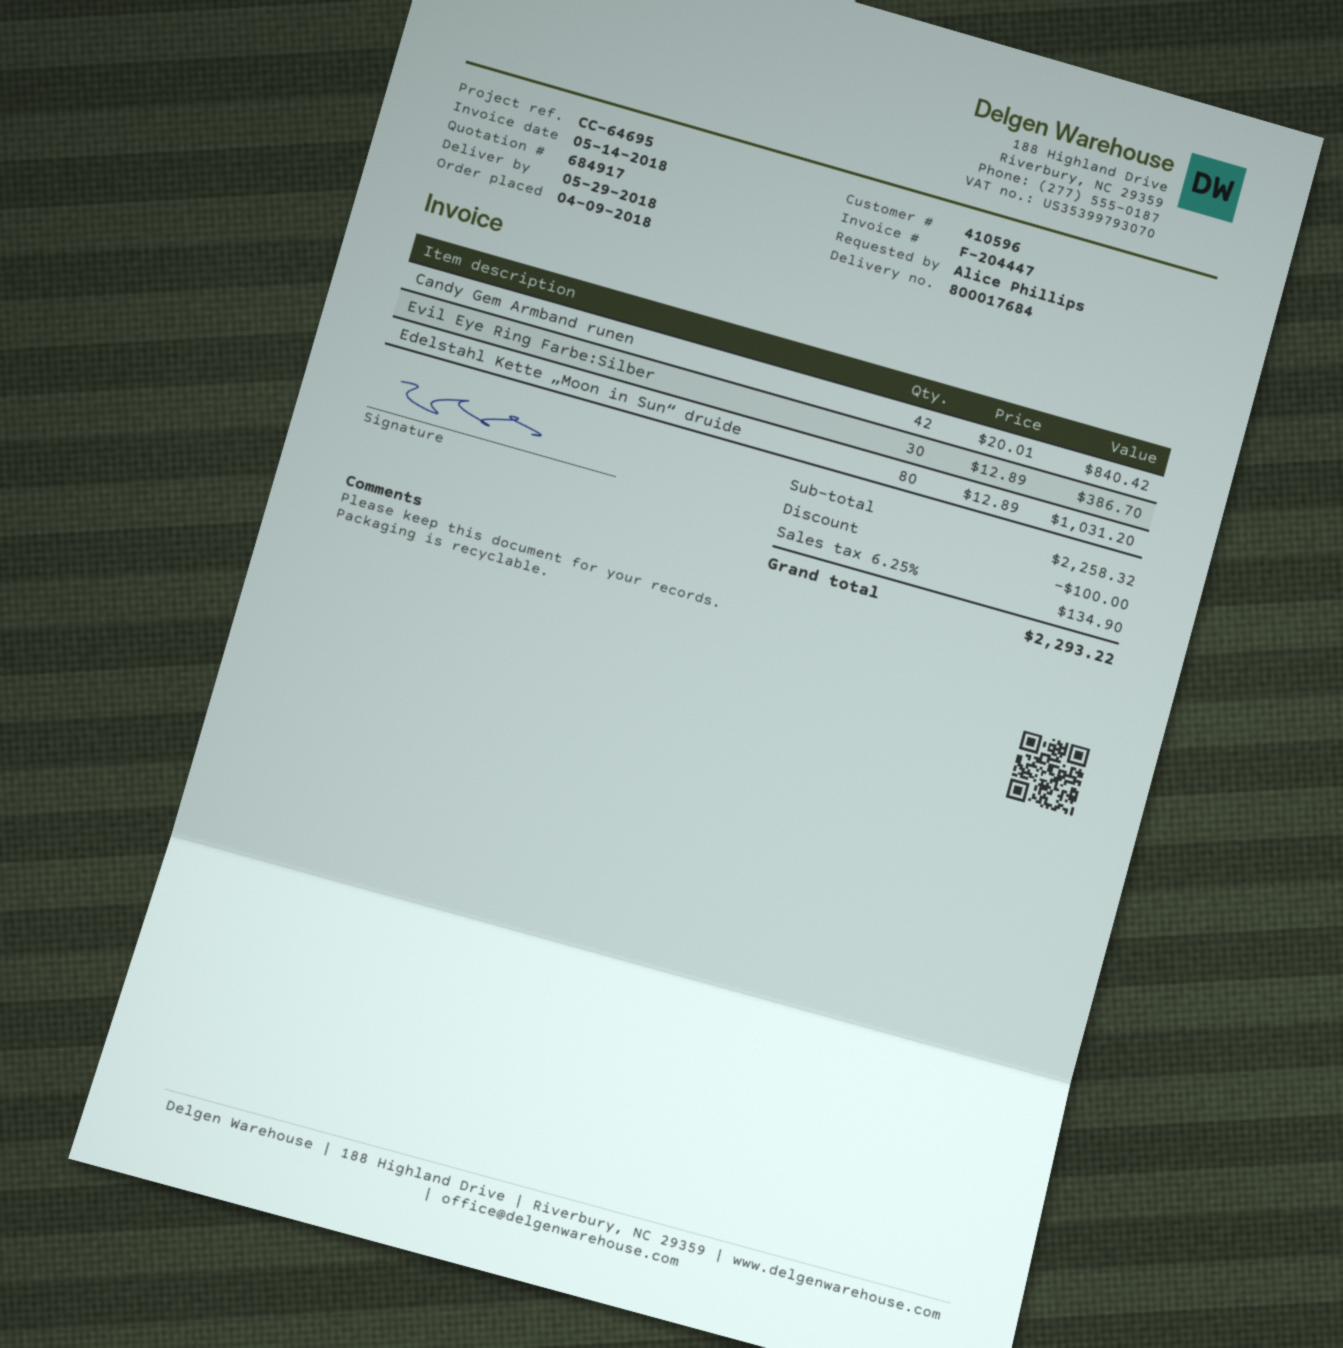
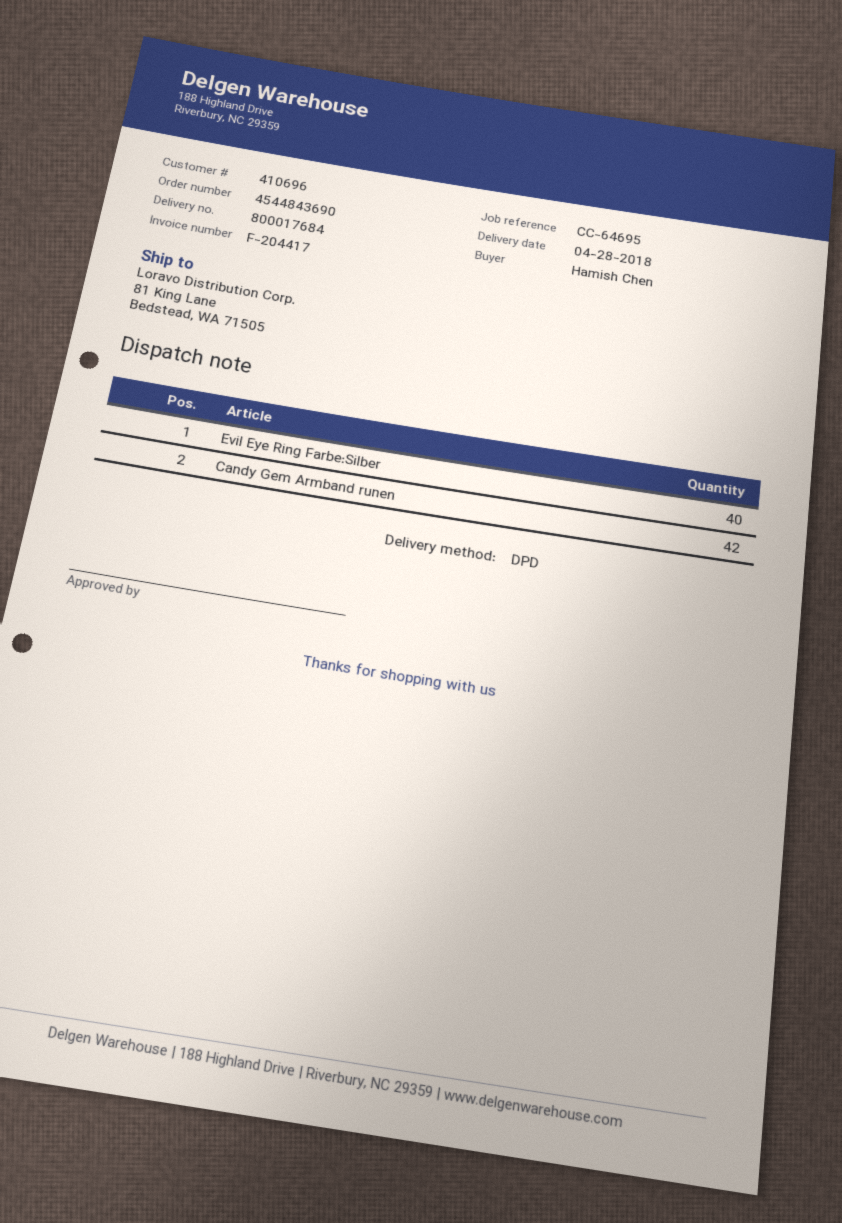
delivery date: 2018-05-29 -> 2018-04-28
invoice number: F-204447 -> F-204417
customer number: 410596 -> 410696
ordered by: Alice Phillips -> Hamish Chen
Evil Eye Ring Farbe:Silber: 30 -> 40
Edelstahl Kette „Moon in Sun“ druide: 80 -> none

